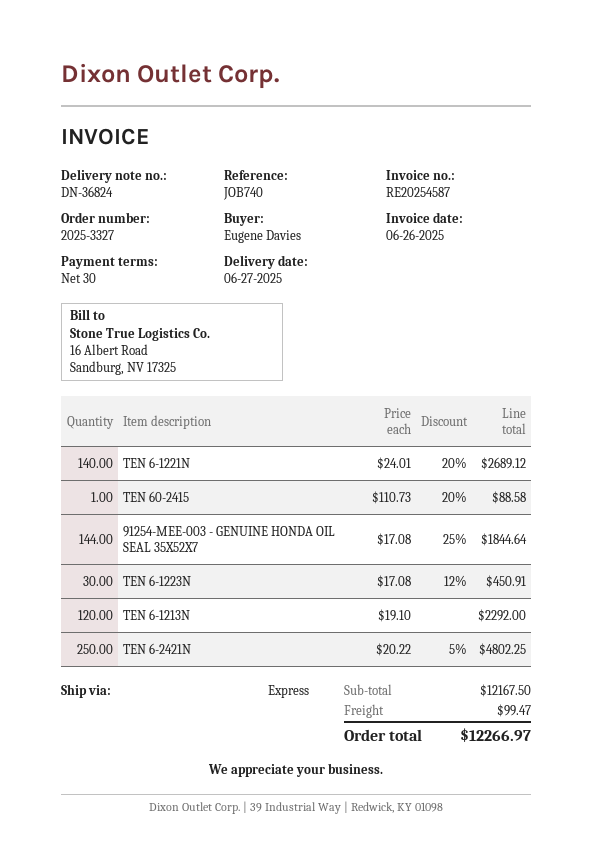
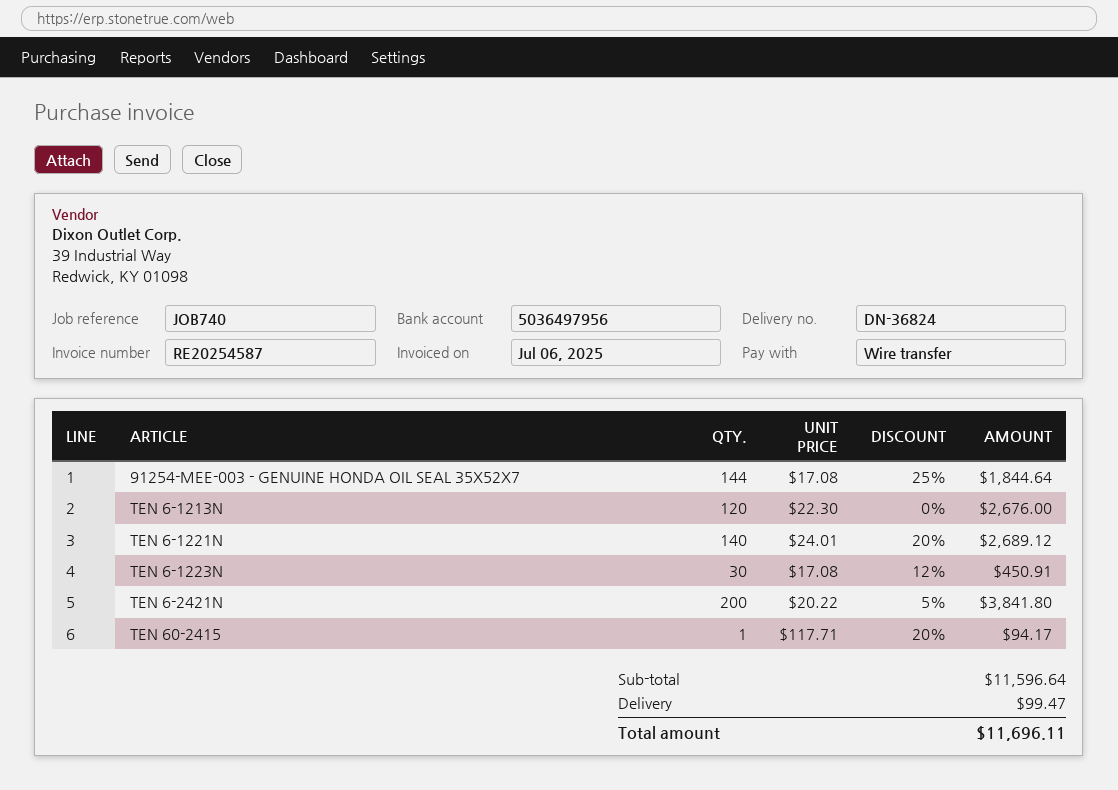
invoice date: 2025-06-26 -> 2025-07-06
TEN 60-2415: 1 x 110.73 - 20% = 88.58 -> 1 x 117.71 - 20% = 94.17
TEN 6-1213N: 120 x 19.10 = 2292.00 -> 120 x 22.30 = 2676.00
TEN 6-2421N: 250 x 20.22 - 5% = 4802.25 -> 200 x 20.22 - 5% = 3841.80
subtotal: 12167.50 -> 11596.64
total: 12266.97 -> 11696.11

